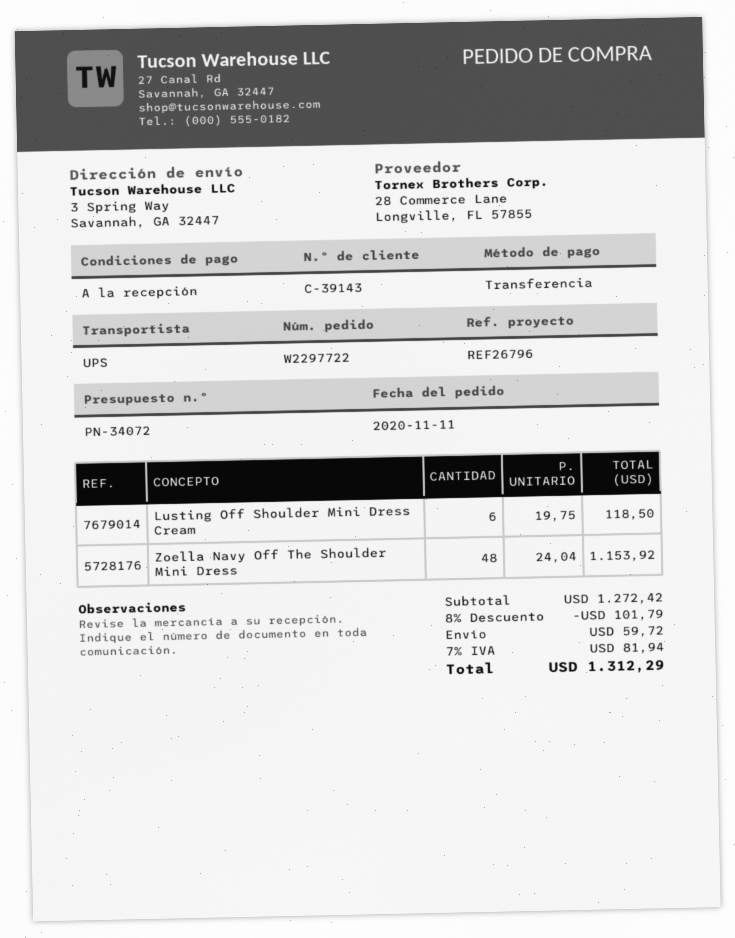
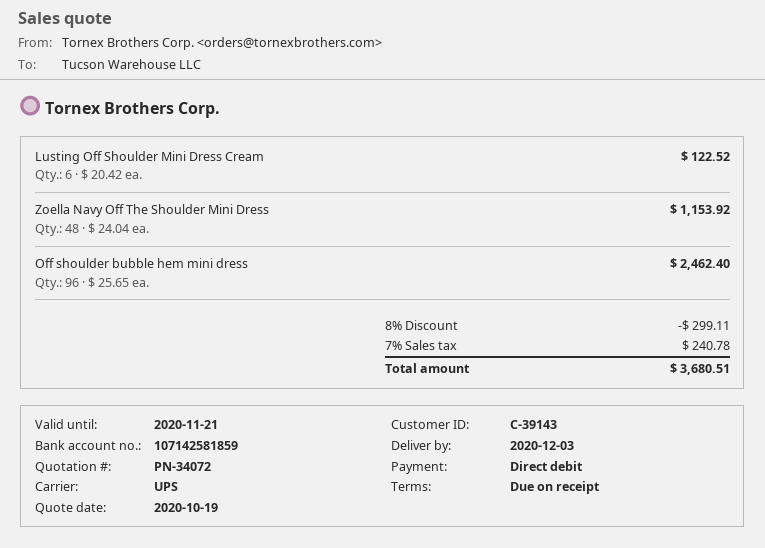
payment method: bank transfer -> direct debit
Lusting Off Shoulder Mini Dress Cream: 6 x 19.75 = 118.50 -> 6 x 20.42 = 122.52
Off shoulder bubble hem mini dress: none -> 96 x 25.65 = 2462.40
discount: 8% = 101.79 -> 8% = 299.11
shipping: 59.72 -> none
tax: 7% = 81.94 -> 7% = 240.78
total: 1312.29 -> 3680.51

